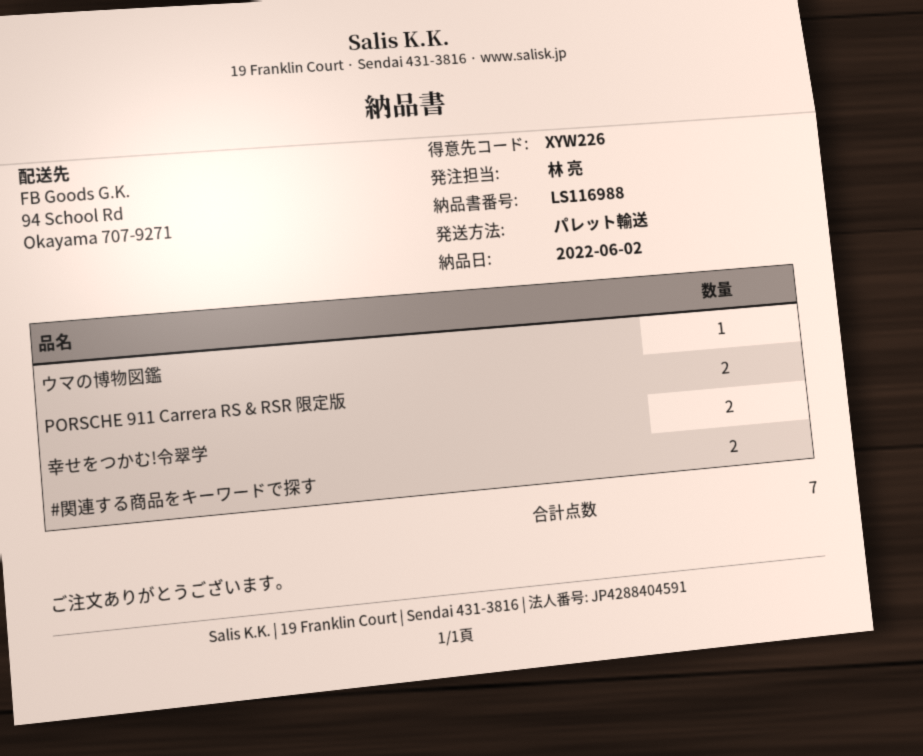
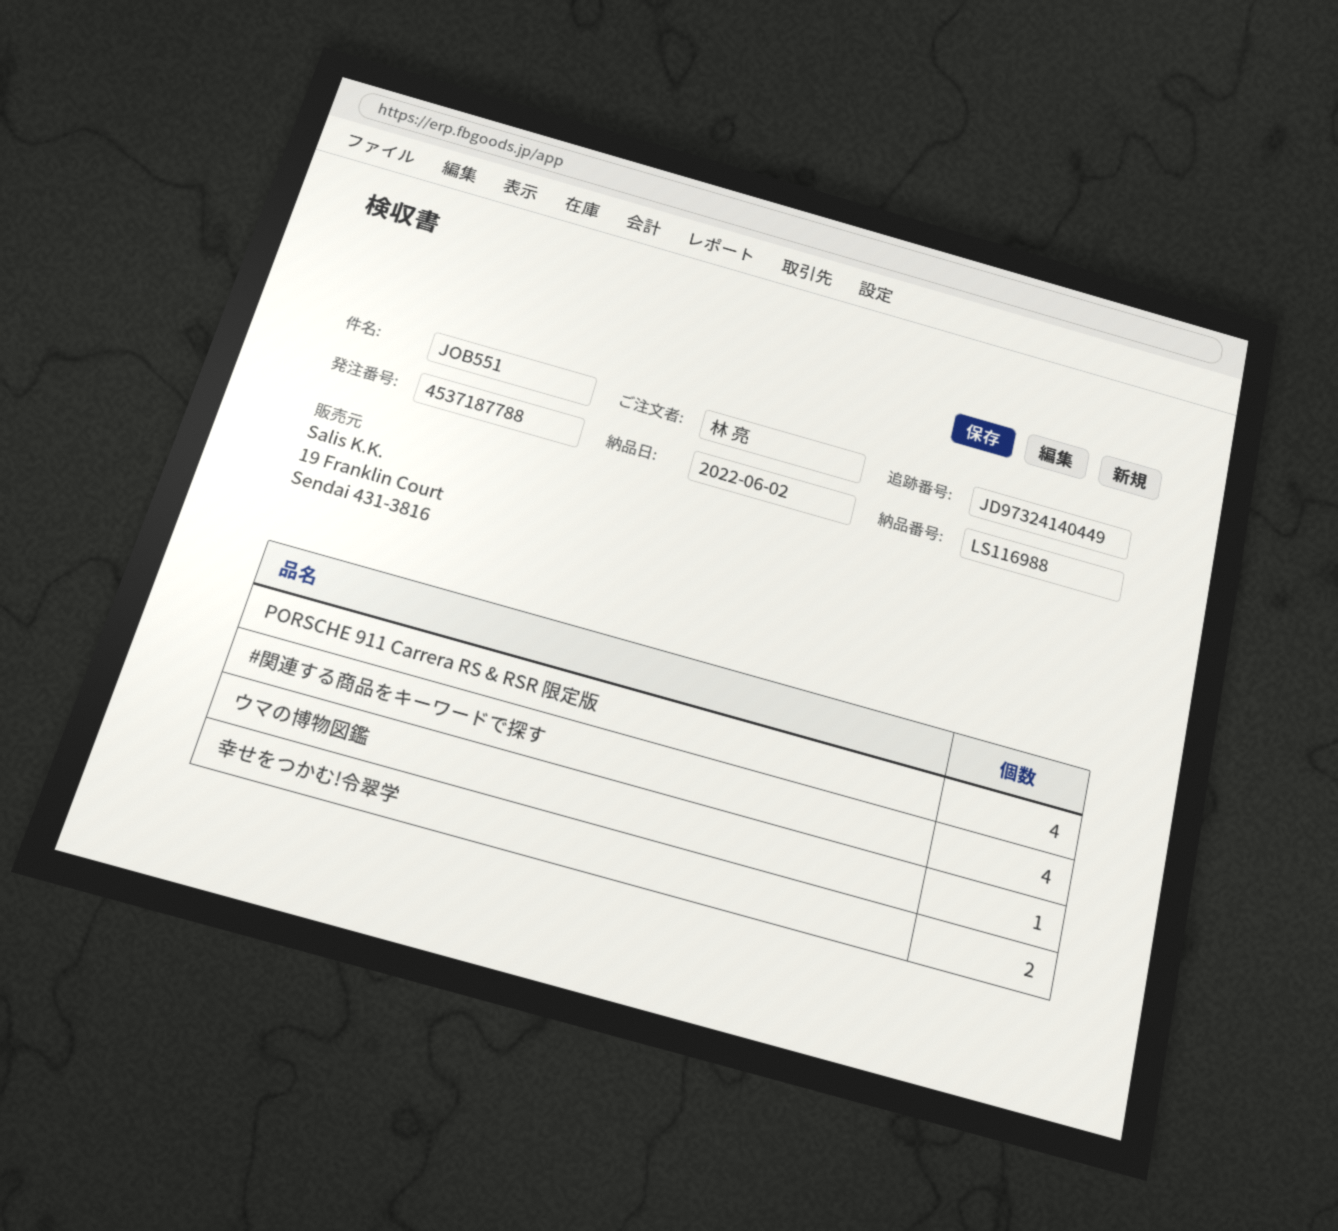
PORSCHE 911 Carrera RS & RSR 限定版: 2 -> 4
#関連する商品をキーワードで探す: 2 -> 4

